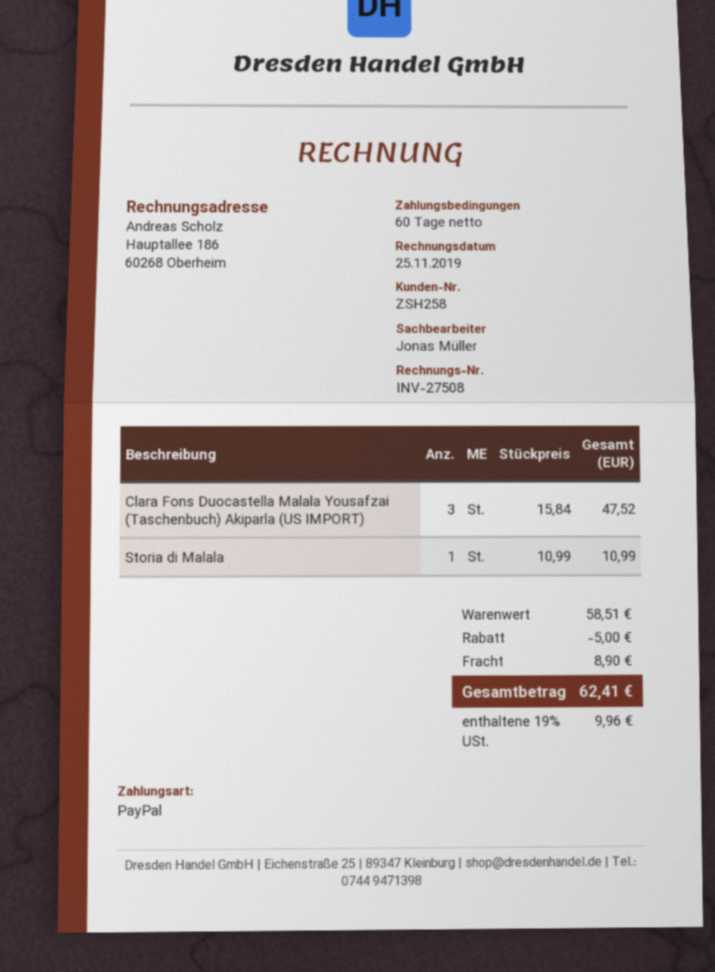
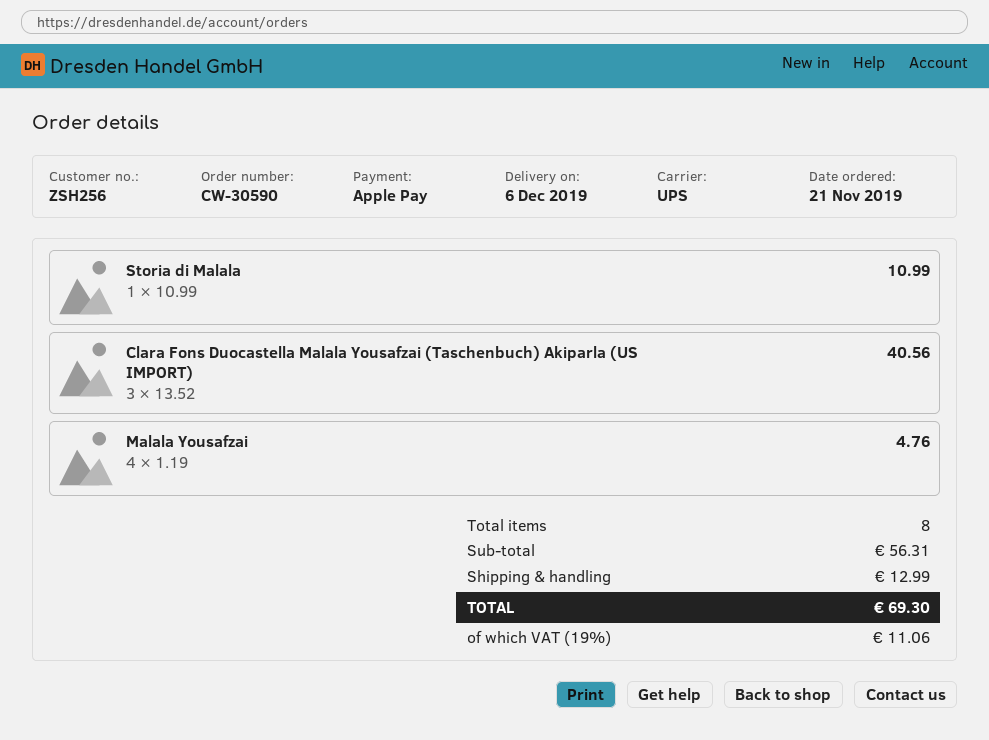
customer number: ZSH258 -> ZSH256
payment method: PayPal -> Apple Pay
Clara Fons Duocastella Malala Yousafzai (Taschenbuch) Akiparla (US IMPORT): 3 x 15.84 = 47.52 -> 3 x 13.52 = 40.56
Malala Yousafzai: none -> 4 x 1.19 = 4.76
subtotal: 58.51 -> 56.31
discount: 5.00 -> none
shipping: 8.90 -> 12.99
tax: 19% = 9.96 -> 19% = 11.06
total: 62.41 -> 69.30

